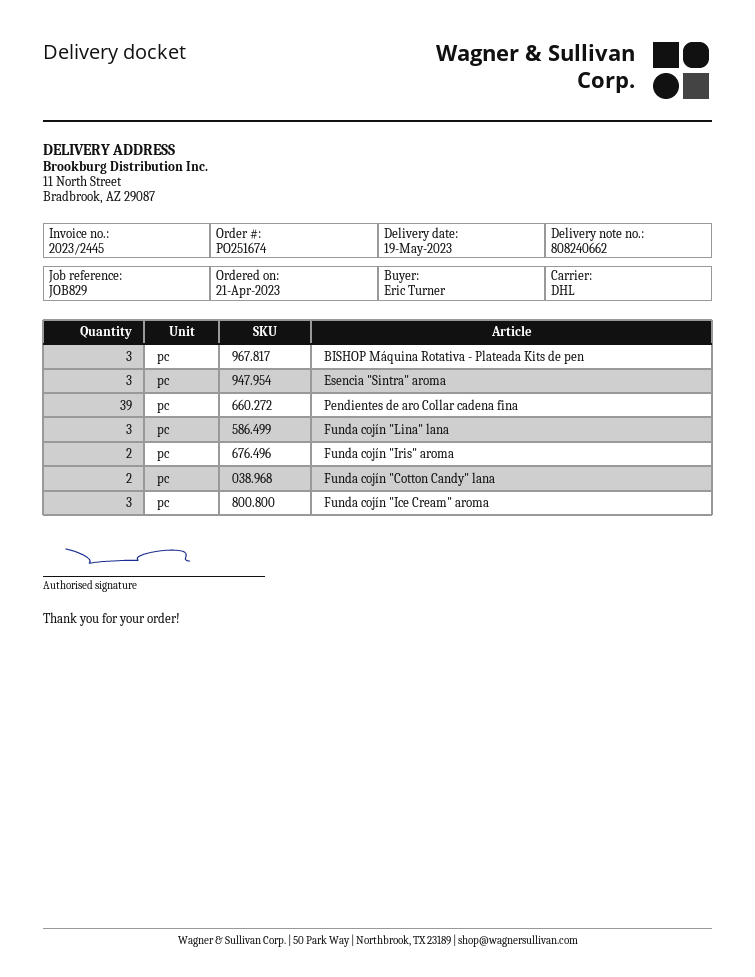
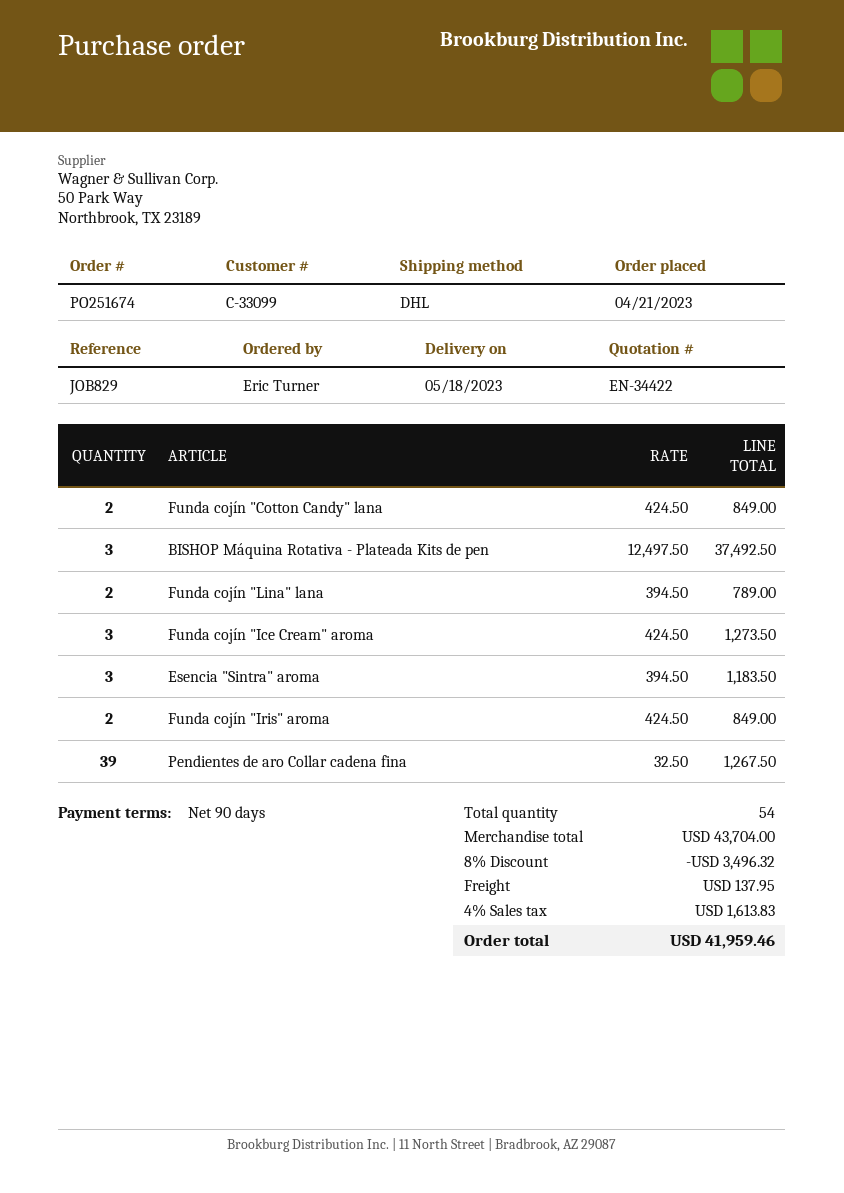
delivery date: 2023-05-19 -> 2023-05-18
Funda cojín "Lina" lana: 3 -> 2

